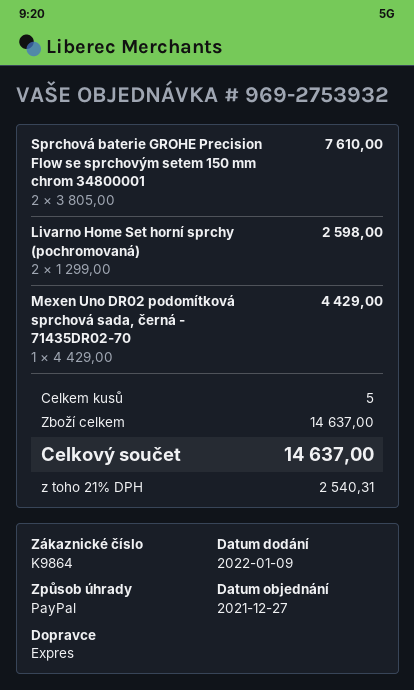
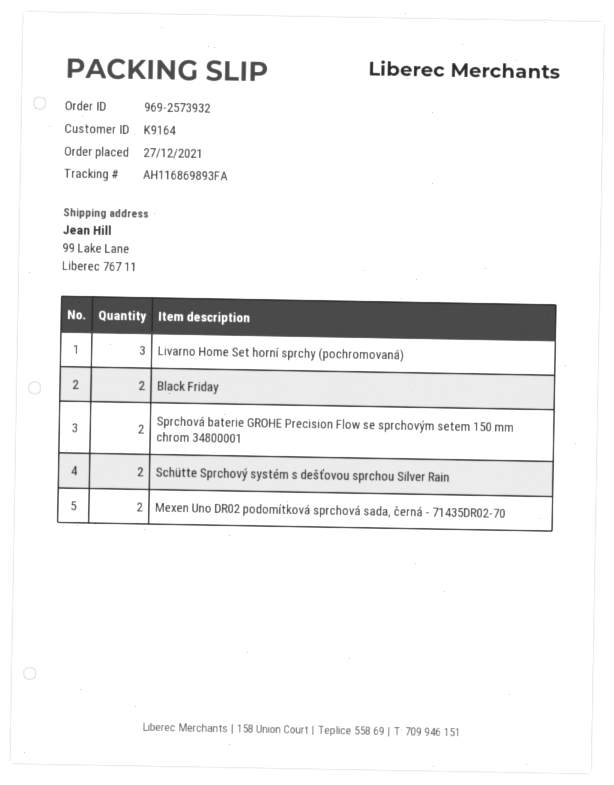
order number: 969-2753932 -> 969-2573932
customer number: K9864 -> K9164
Livarno Home Set horní sprchy (pochromovaná): 2 -> 3
Mexen Uno DR02 podomítková sprchová sada, černá - 71435DR02-70: 1 -> 2
Black Friday: none -> 2
Schütte Sprchový systém s dešťovou sprchou Silver Rain: none -> 2

